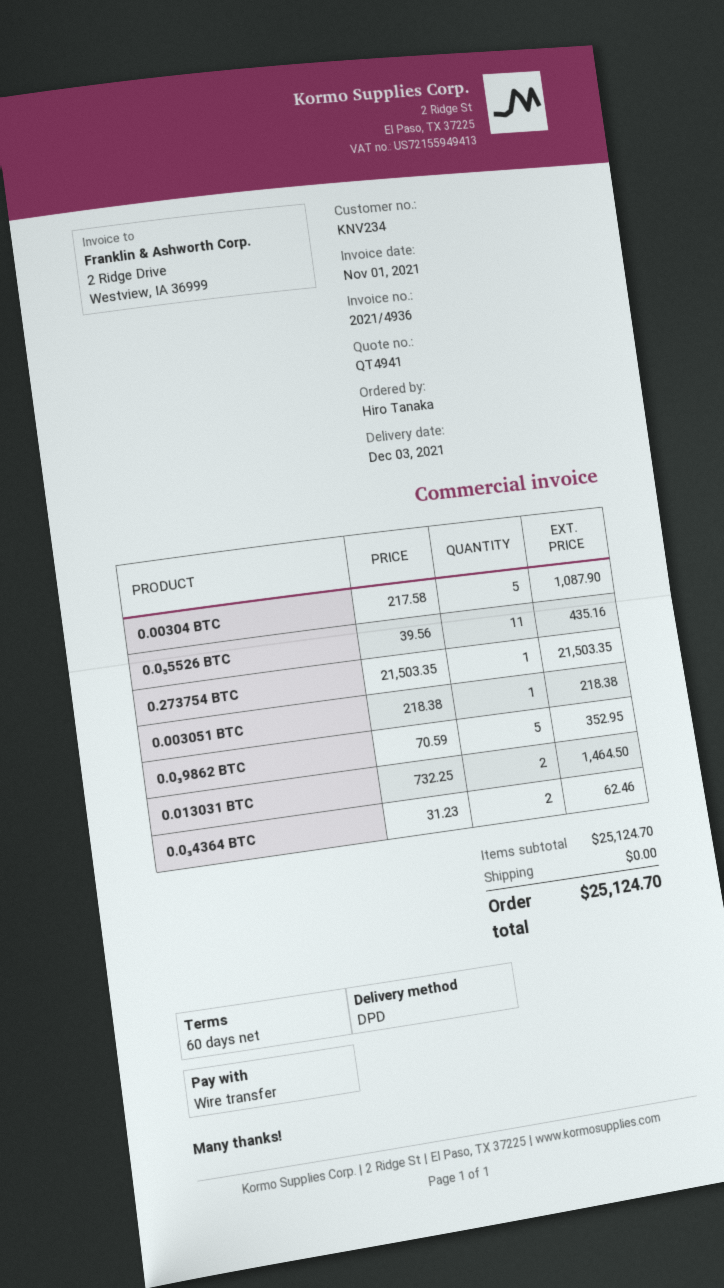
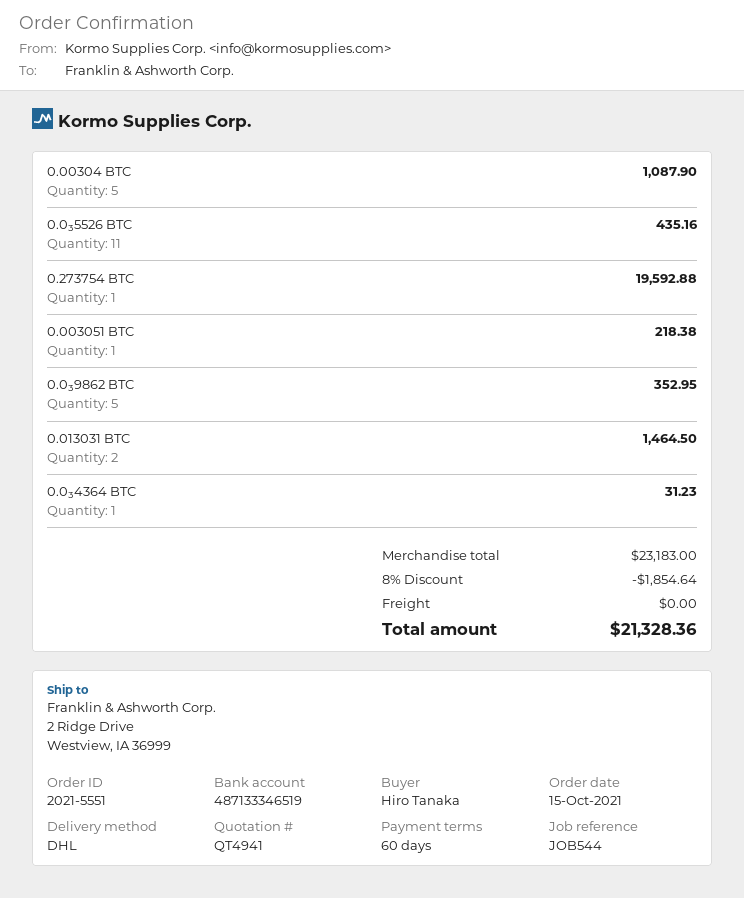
shipping method: DPD -> DHL
0.273754 BTC: 1 for 21503.35 -> 1 for 19592.88
0.0₃4364 BTC: 2 for 62.46 -> 1 for 31.23
subtotal: 25124.70 -> 23183.00
discount: none -> 8% = 1854.64
total: 25124.70 -> 21328.36

